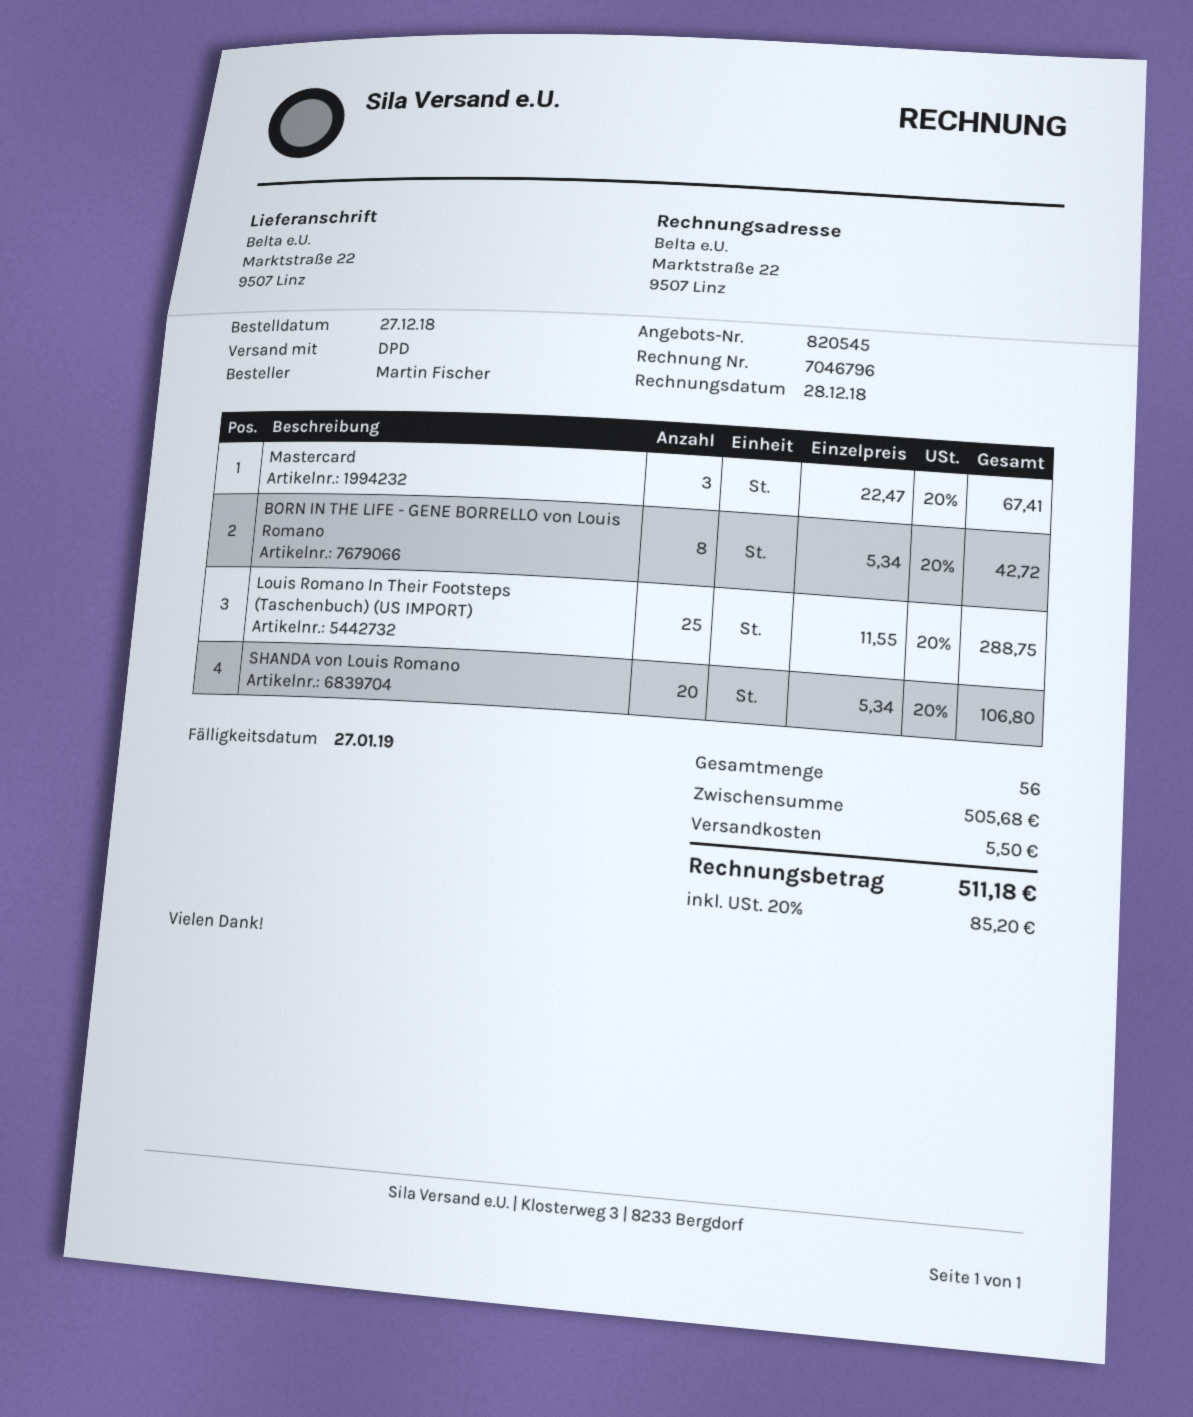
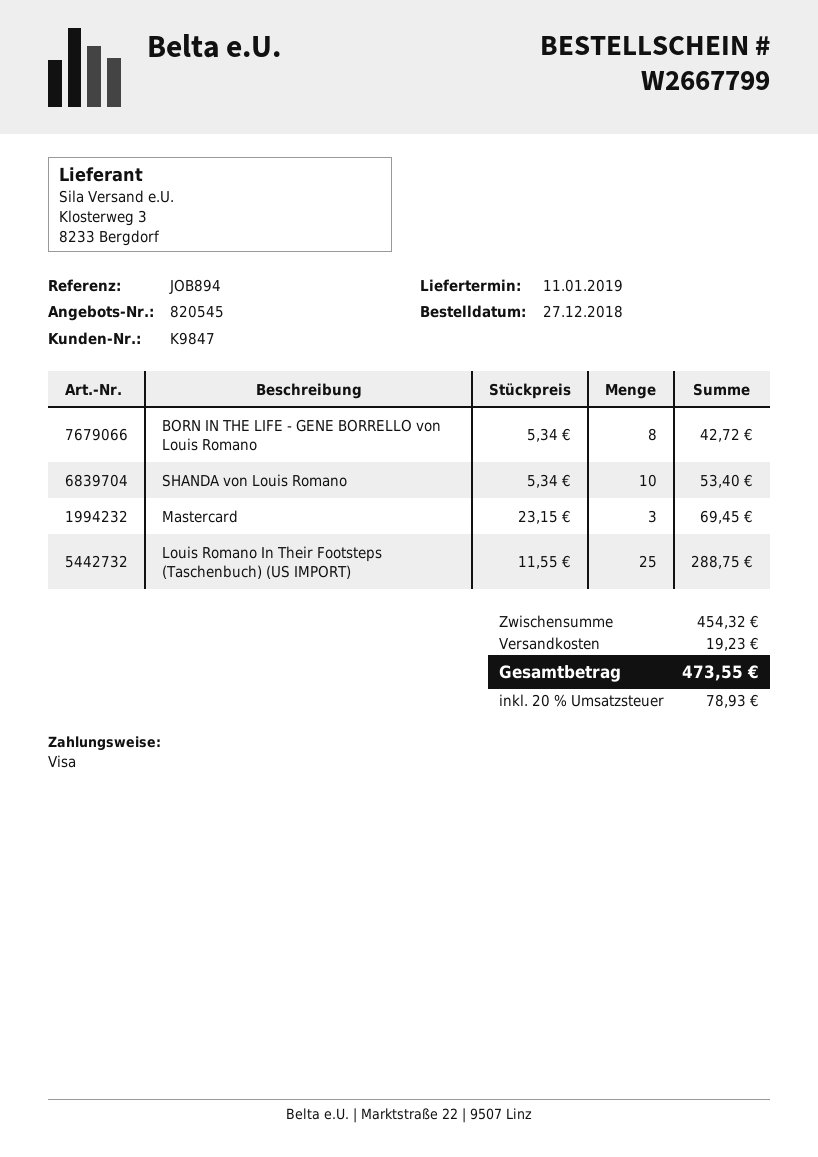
Mastercard: 3 x 22.47 = 67.41 -> 3 x 23.15 = 69.45
SHANDA von Louis Romano: 20 x 5.34 = 106.80 -> 10 x 5.34 = 53.40
subtotal: 505.68 -> 454.32
shipping: 5.50 -> 19.23
tax: 20% = 85.20 -> 20% = 78.93
total: 511.18 -> 473.55

